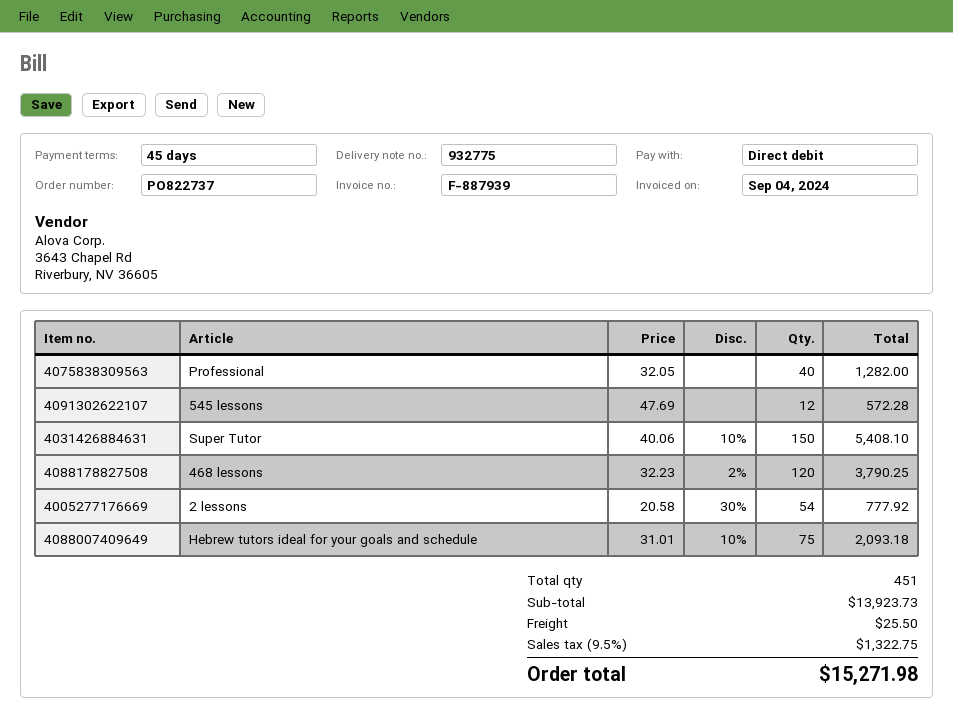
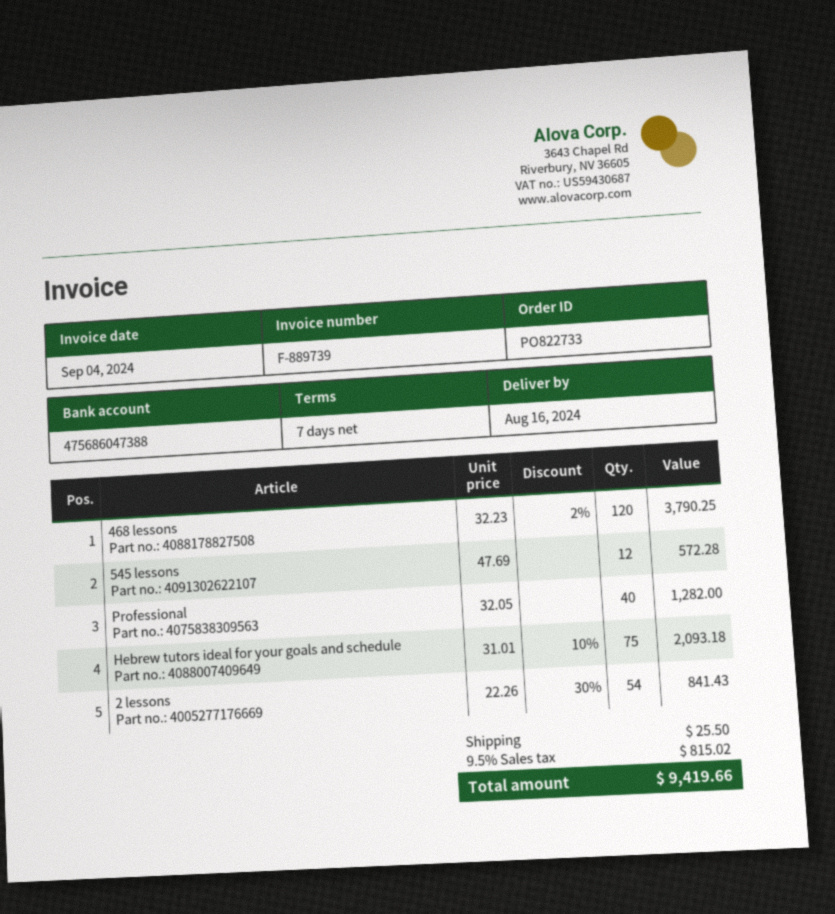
order number: PO822737 -> PO822733
invoice number: F-887939 -> F-889739
payment terms: 45 days -> 7 days
Super Tutor: 150 x 40.06 - 10% = 5408.10 -> none
2 lessons: 54 x 20.58 - 30% = 777.92 -> 54 x 22.26 - 30% = 841.43
tax: 9.5% = 1322.75 -> 9.5% = 815.02
total: 15271.98 -> 9419.66

